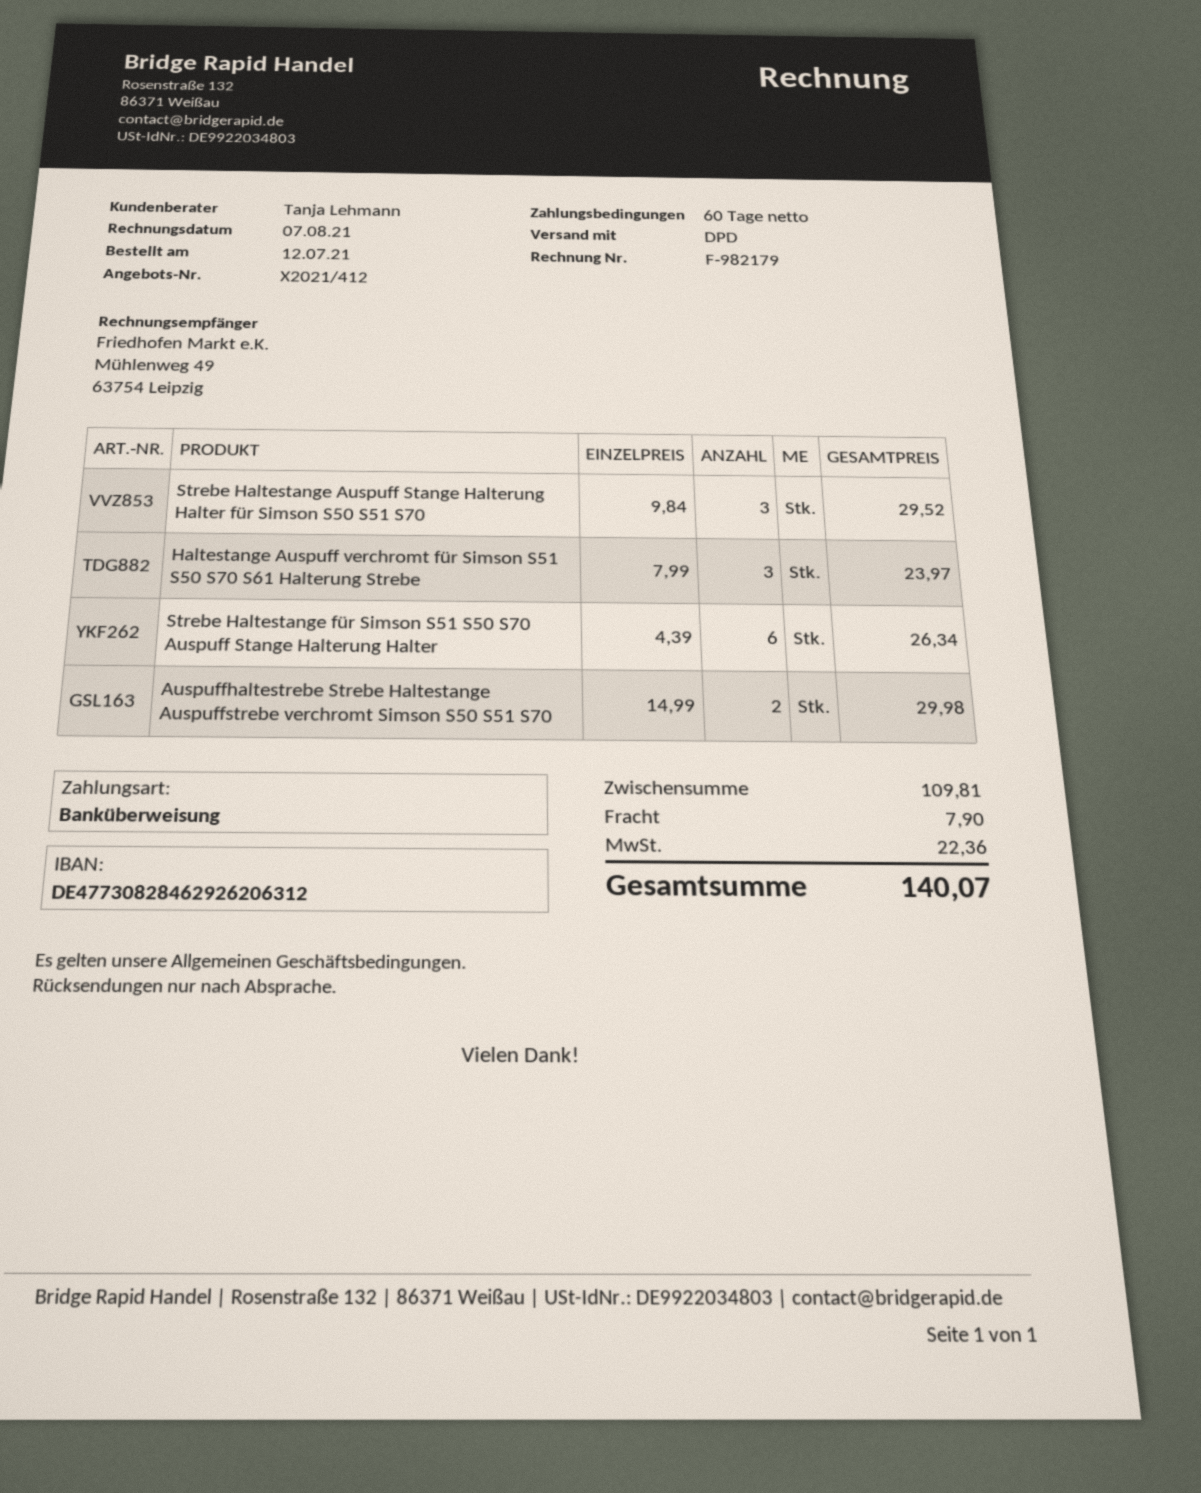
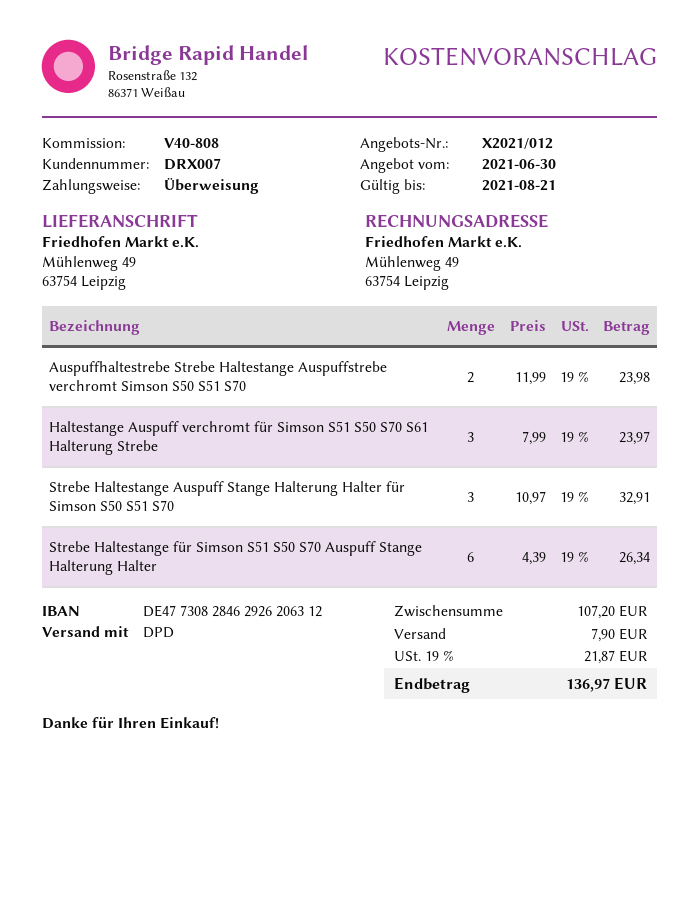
quote number: X2021/412 -> X2021/012
Strebe Haltestange Auspuff Stange Halterung Halter für Simson S50 S51 S70: 3 x 9.84 = 29.52 -> 3 x 10.97 = 32.91
Auspuffhaltestrebe Strebe Haltestange Auspuffstrebe verchromt Simson S50 S51 S70: 2 x 14.99 = 29.98 -> 2 x 11.99 = 23.98
subtotal: 109.81 -> 107.20
tax: 22.36 -> 21.87
total: 140.07 -> 136.97

